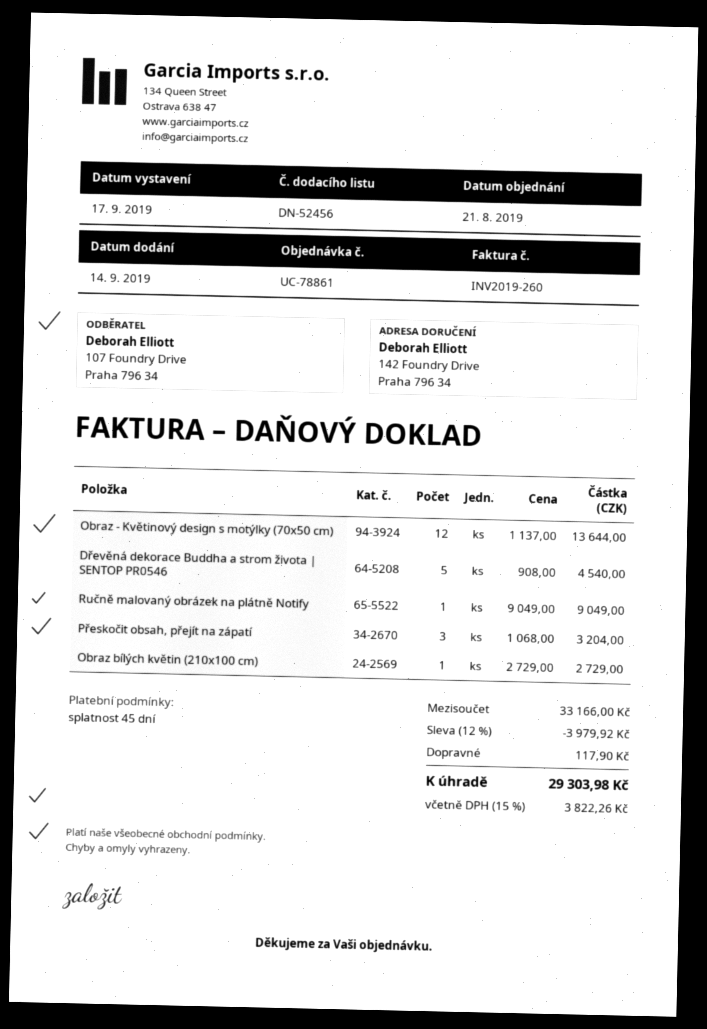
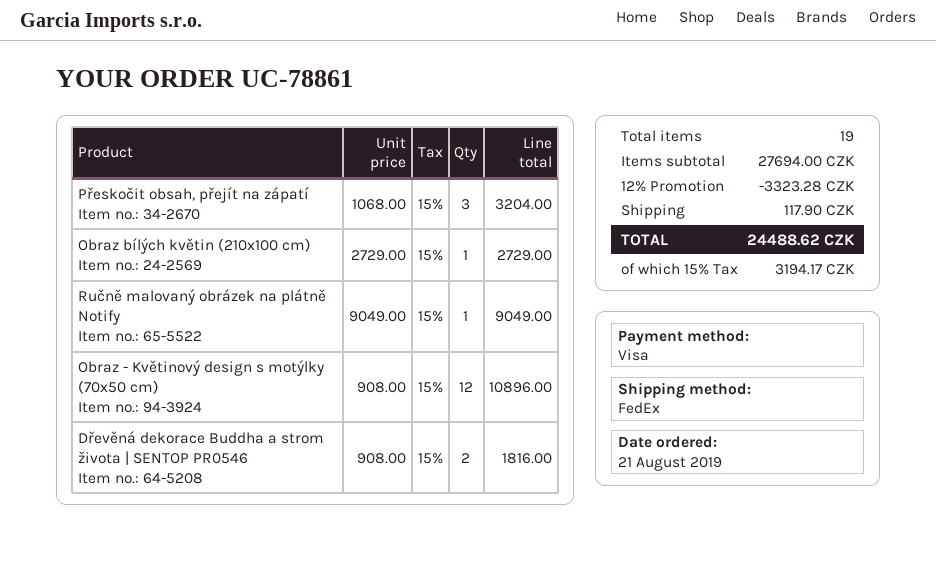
Obraz - Květinový design s motýlky (70x50 cm): 12 x 1137.00 = 13644.00 -> 12 x 908.00 = 10896.00
Dřevěná dekorace Buddha a strom života | SENTOP PR0546: 5 x 908.00 = 4540.00 -> 2 x 908.00 = 1816.00
subtotal: 33166.00 -> 27694.00
discount: 12% = 3979.92 -> 12% = 3323.28
tax: 15% = 3822.26 -> 15% = 3194.17
total: 29303.98 -> 24488.62

